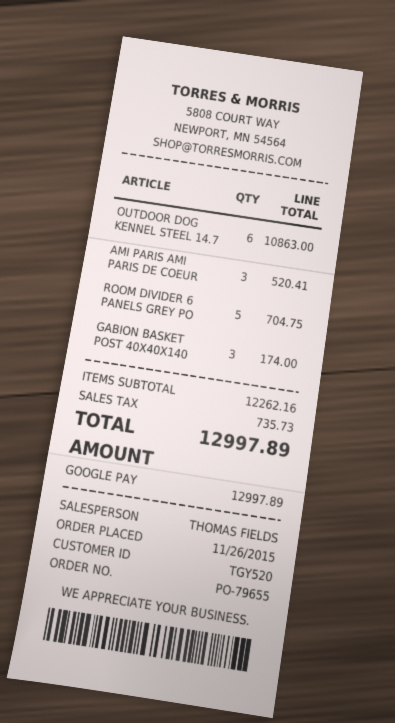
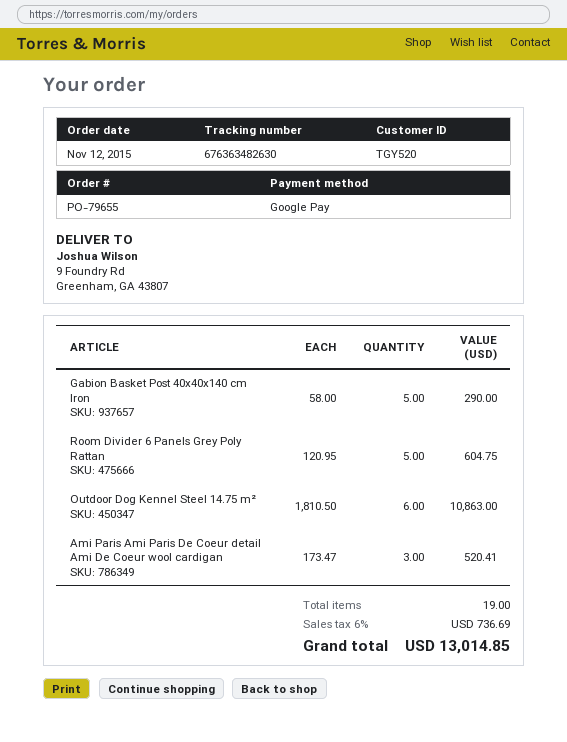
order date: 2015-11-26 -> 2015-11-12
ROOM DIVIDER 6 PANELS GREY PO: 5 for 704.75 -> 5 for 604.75
GABION BASKET POST 40X40X140: 3 for 174.00 -> 5 for 290.00
tax: 735.73 -> 736.69
total: 12997.89 -> 13014.85

